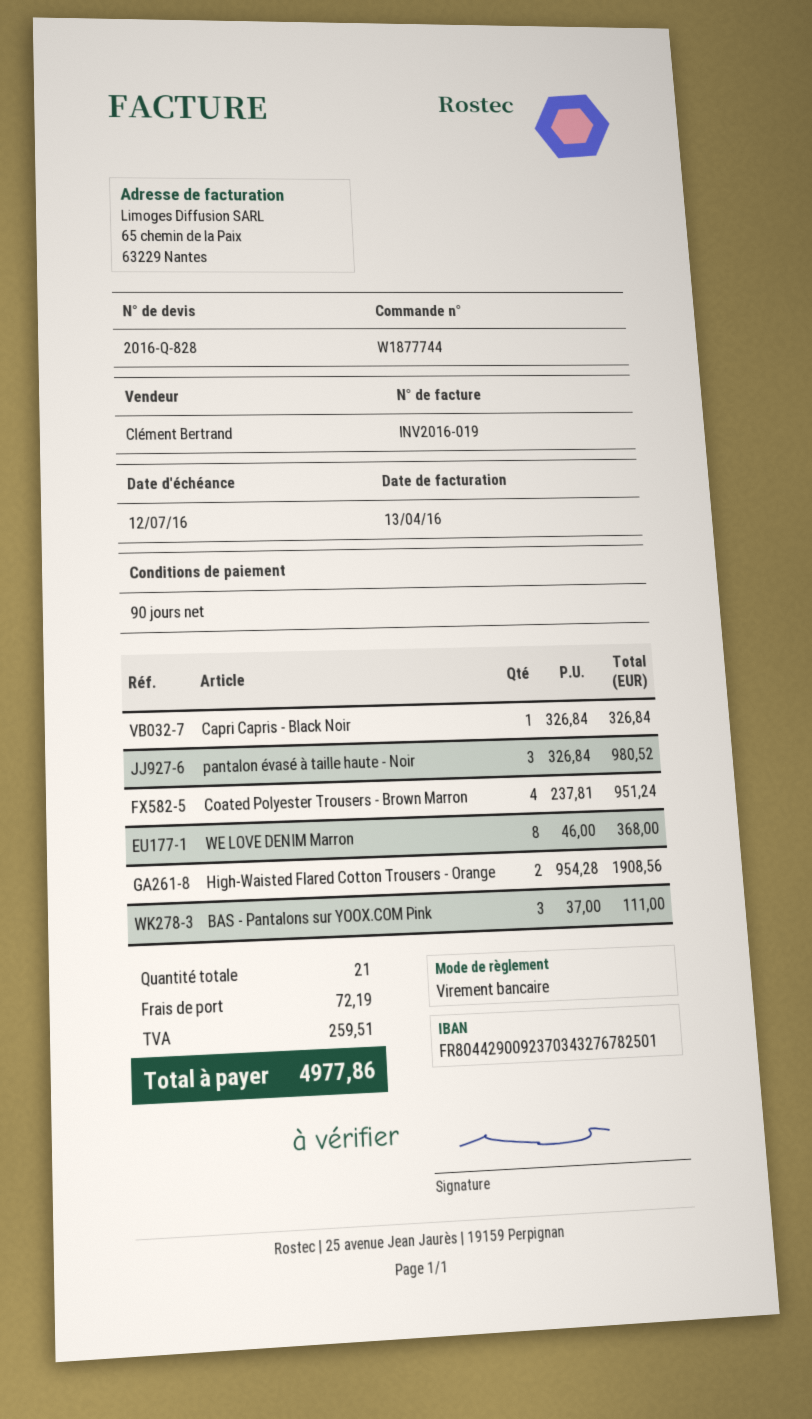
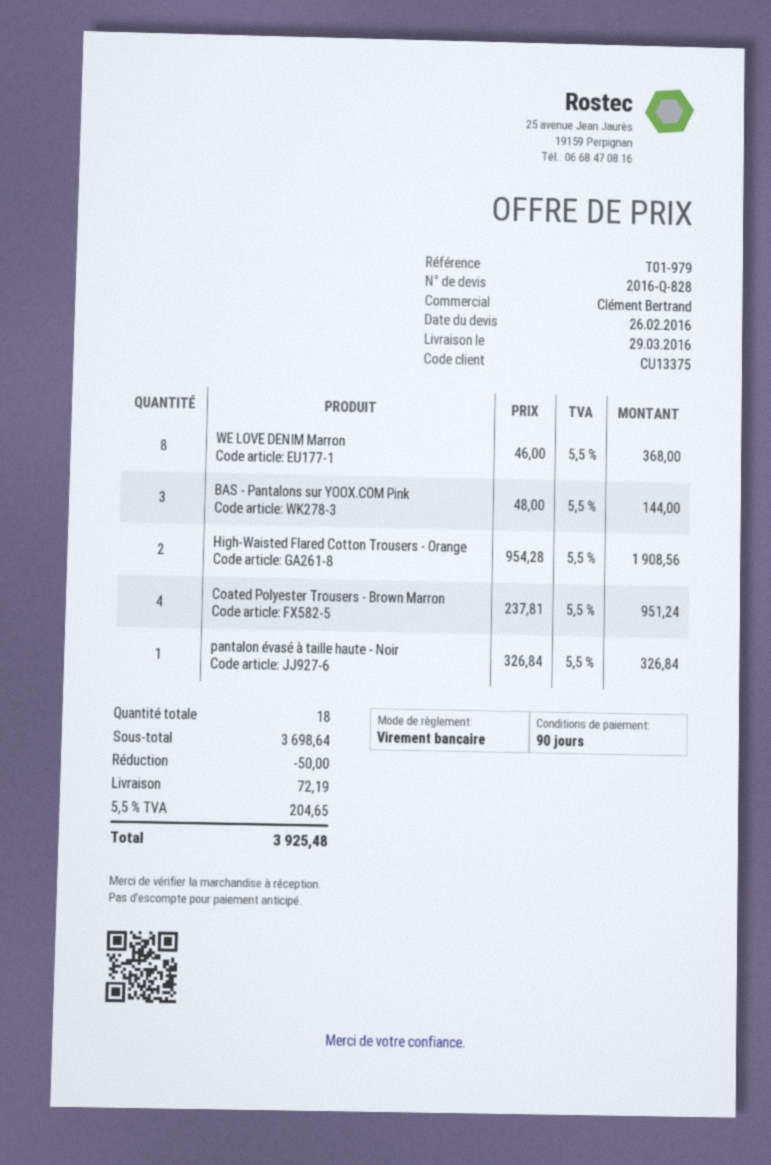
Capri Capris - Black Noir: 1 x 326.84 = 326.84 -> none
pantalon évasé à taille haute - Noir: 3 x 326.84 = 980.52 -> 1 x 326.84 = 326.84
BAS - Pantalons sur YOOX.COM Pink: 3 x 37.00 = 111.00 -> 3 x 48.00 = 144.00
total quantity: 21 -> 18
discount: none -> 50.00
tax: 259.51 -> 204.65
total: 4977.86 -> 3925.48

